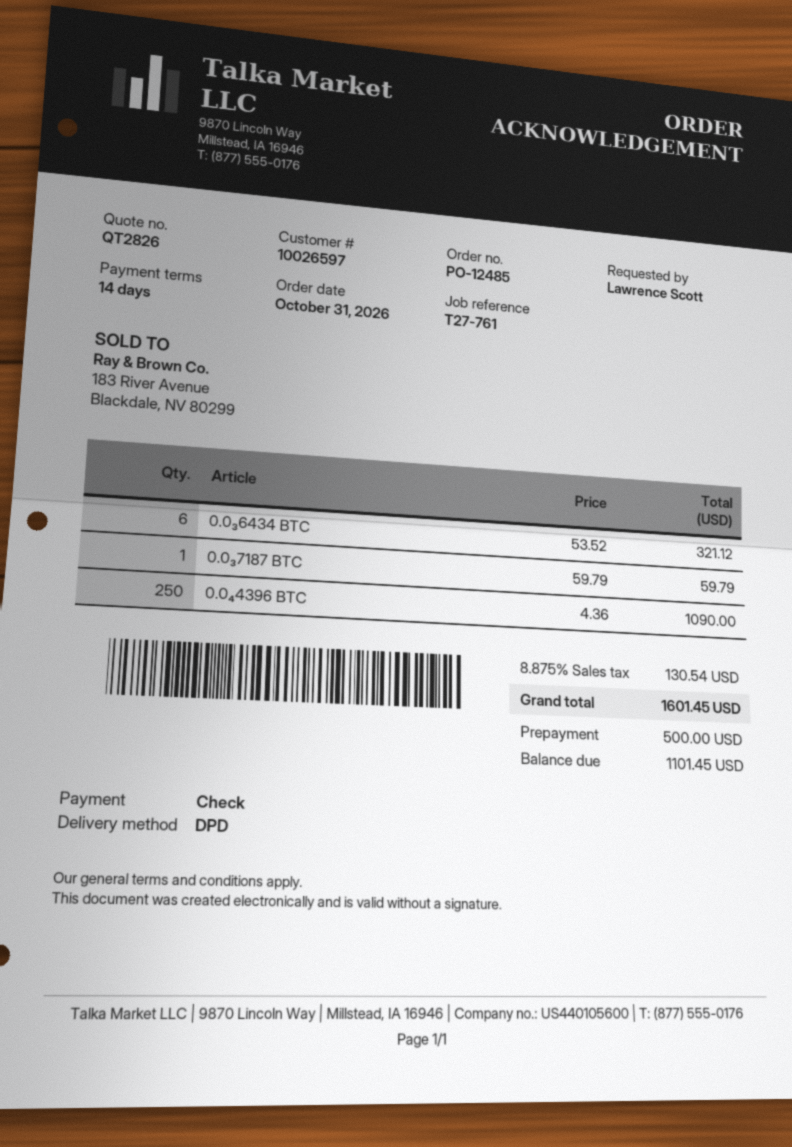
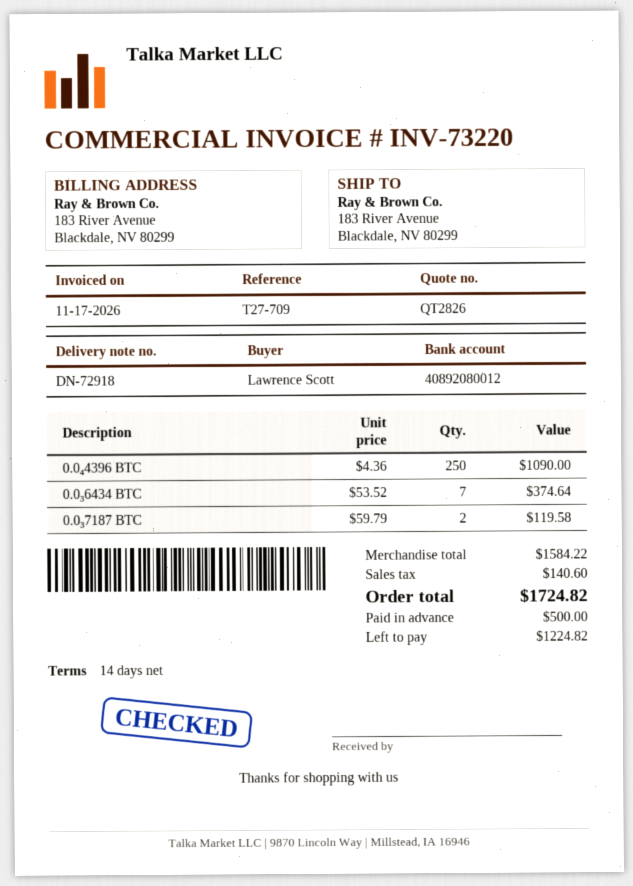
reference: T27-761 -> T27-709
0.0₃6434 BTC: 6 x 53.52 = 321.12 -> 7 x 53.52 = 374.64
0.0₃7187 BTC: 1 x 59.79 = 59.79 -> 2 x 59.79 = 119.58
tax: 130.54 -> 140.60
total: 1601.45 -> 1724.82
balance: 1101.45 -> 1224.82

